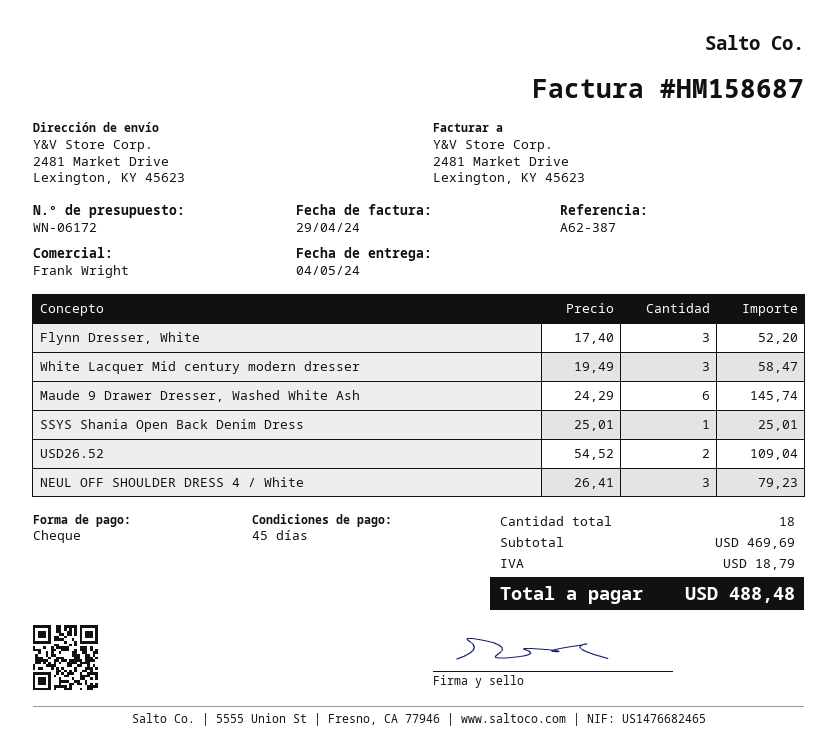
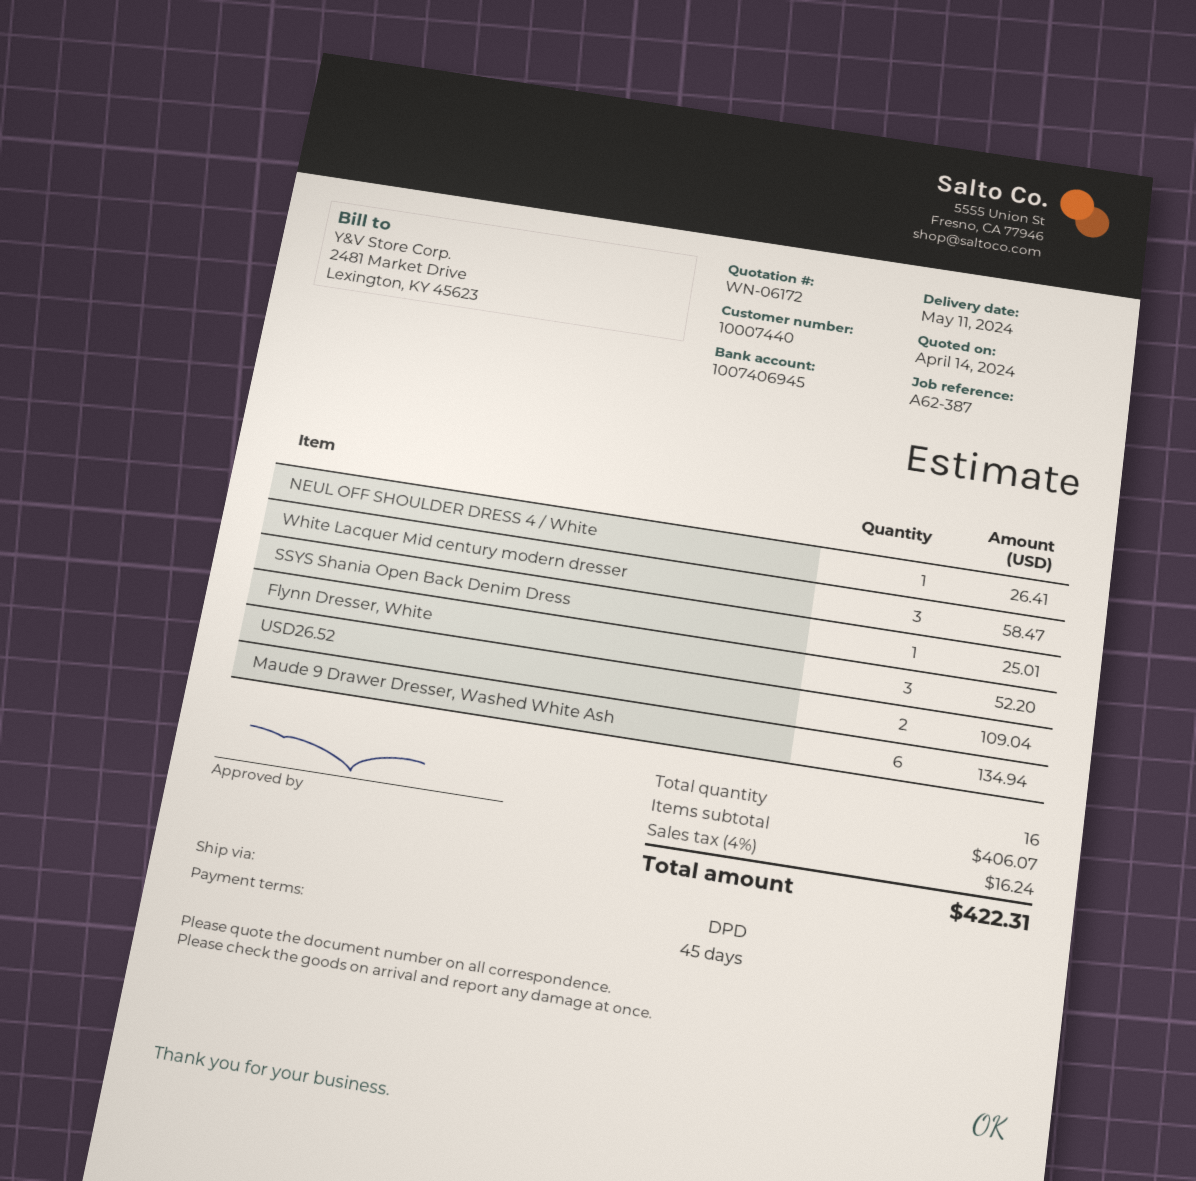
delivery date: 2024-05-04 -> 2024-05-11
Maude 9 Drawer Dresser, Washed White Ash: 6 for 145.74 -> 6 for 134.94
NEUL OFF SHOULDER DRESS 4 / White: 3 for 79.23 -> 1 for 26.41
total quantity: 18 -> 16
subtotal: 469.69 -> 406.07
tax: 18.79 -> 16.24
total: 488.48 -> 422.31

